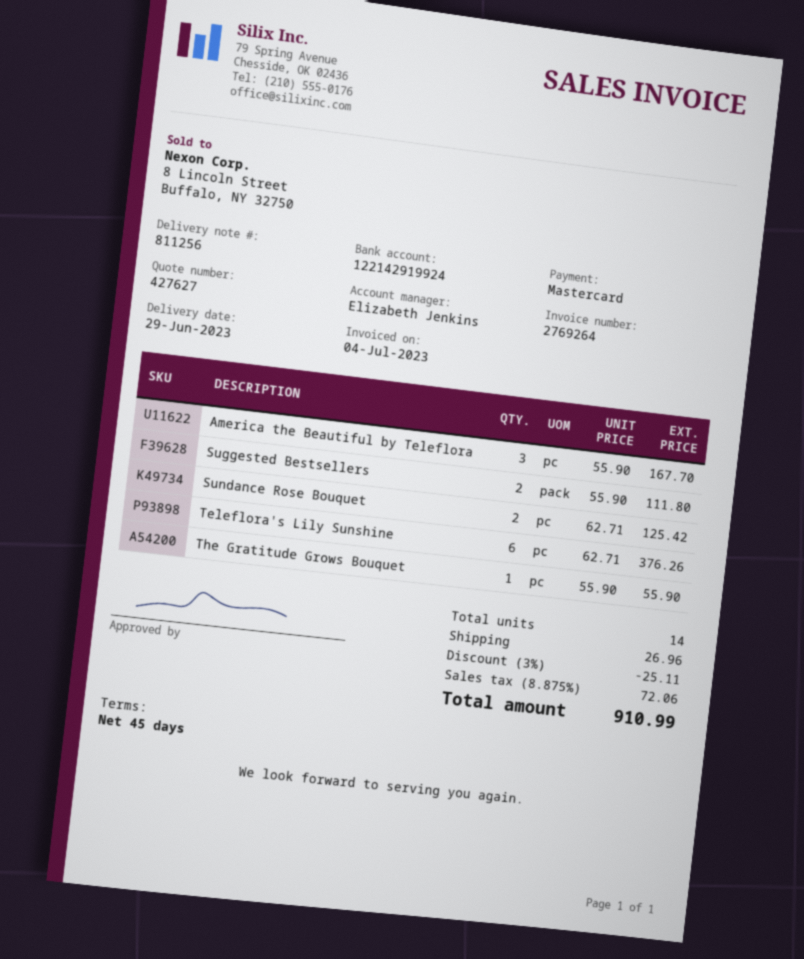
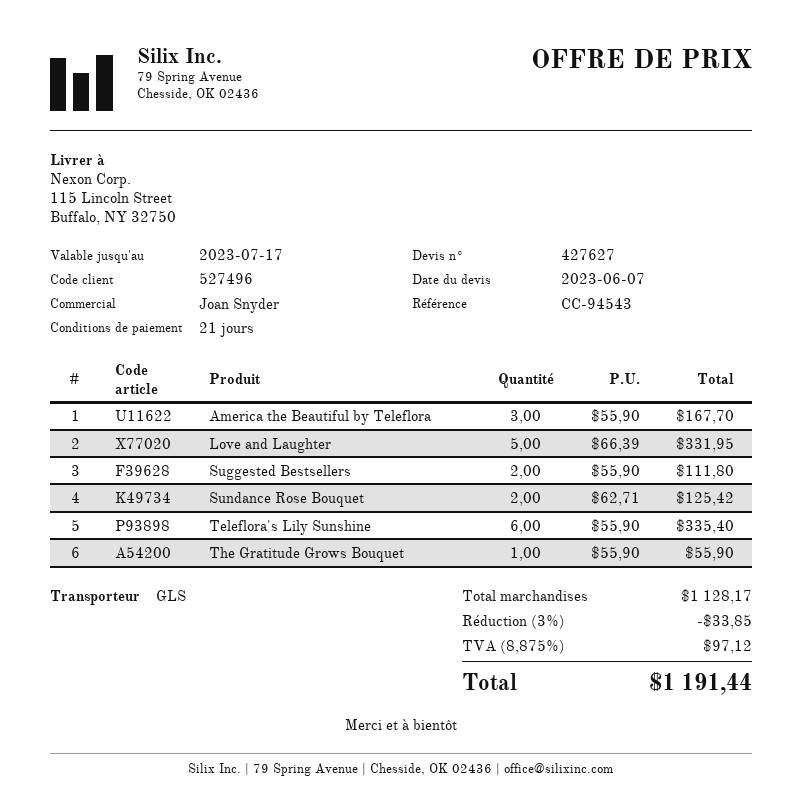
payment terms: 45 days -> 21 days
sales rep: Elizabeth Jenkins -> Joan Snyder
Teleflora's Lily Sunshine: 6 x 62.71 = 376.26 -> 6 x 55.90 = 335.40
Love and Laughter: none -> 5 x 66.39 = 331.95
discount: 3% = 25.11 -> 3% = 33.85
shipping: 26.96 -> none
tax: 8.875% = 72.06 -> 8.875% = 97.12
total: 910.99 -> 1191.44

